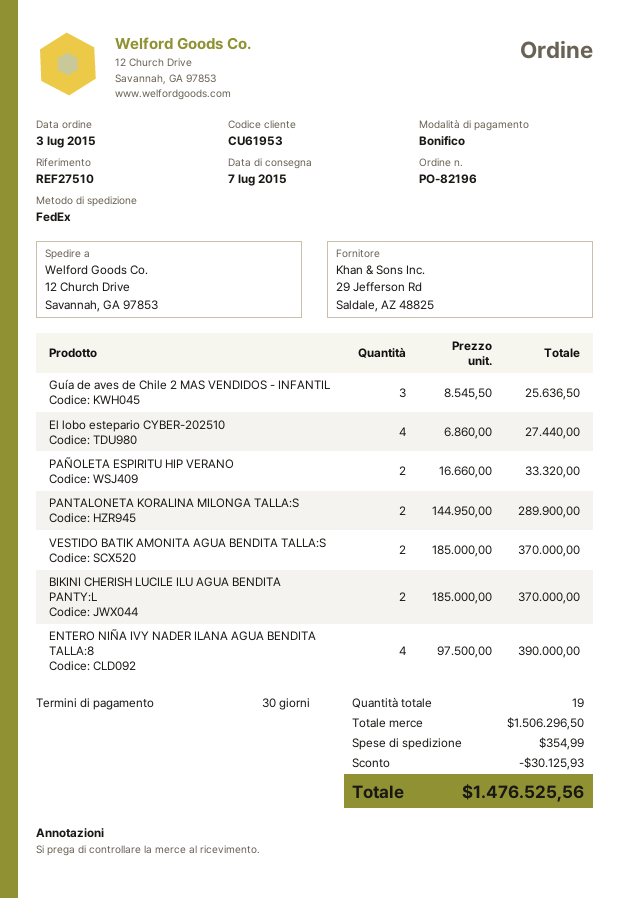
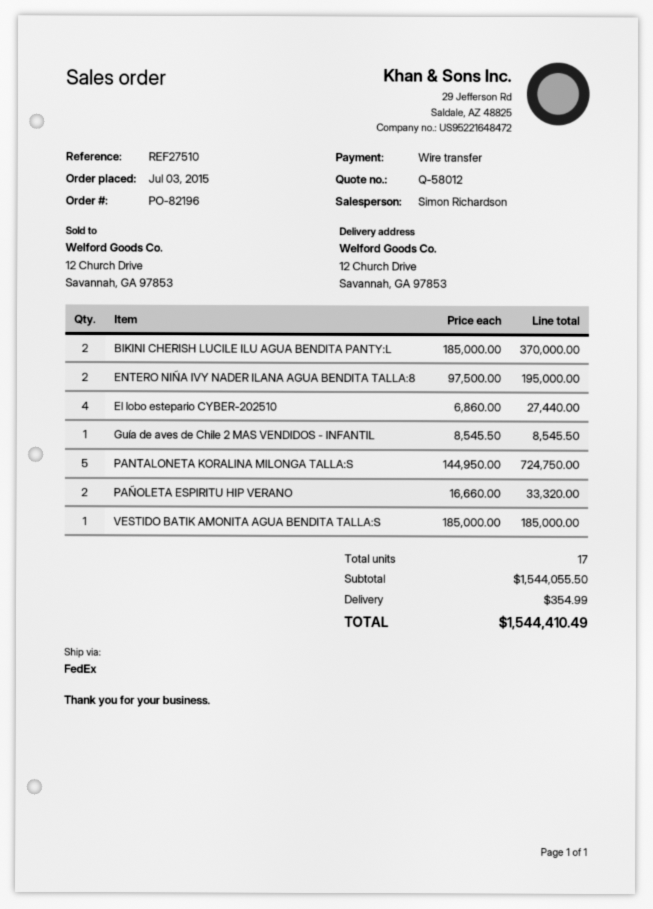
Guía de aves de Chile 2 MAS VENDIDOS - INFANTIL: 3 x 8545.50 = 25636.50 -> 1 x 8545.50 = 8545.50
PANTALONETA KORALINA MILONGA TALLA:S: 2 x 144950.00 = 289900.00 -> 5 x 144950.00 = 724750.00
VESTIDO BATIK AMONITA AGUA BENDITA TALLA:S: 2 x 185000.00 = 370000.00 -> 1 x 185000.00 = 185000.00
ENTERO NIÑA IVY NADER ILANA AGUA BENDITA TALLA:8: 4 x 97500.00 = 390000.00 -> 2 x 97500.00 = 195000.00
total quantity: 19 -> 17
subtotal: 1506296.50 -> 1544055.50
discount: 30125.93 -> none
total: 1476525.56 -> 1544410.49

